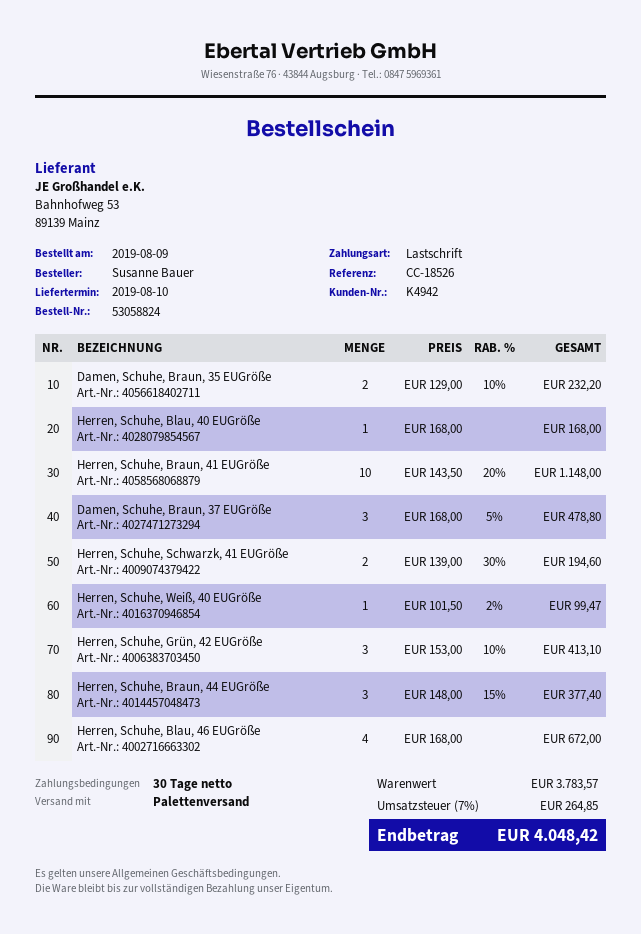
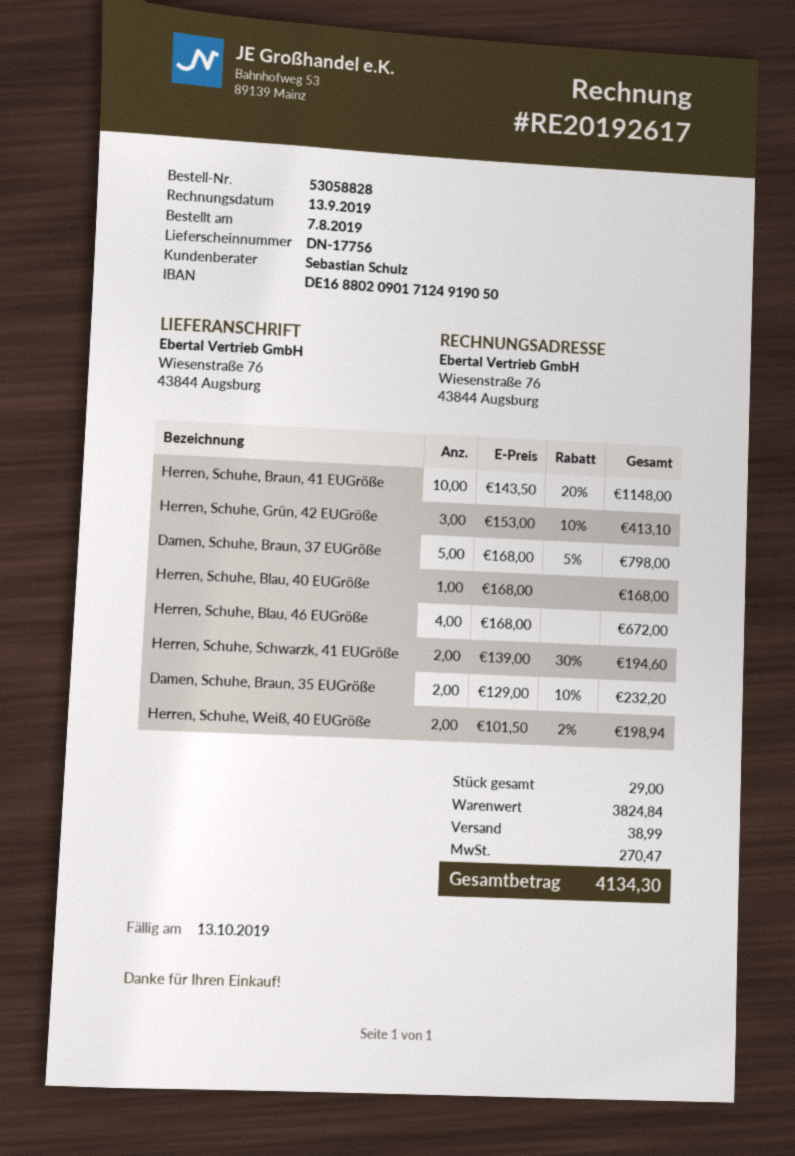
order number: 53058824 -> 53058828
order date: 2019-08-09 -> 2019-08-07
Damen, Schuhe, Braun, 37 EUGröße: 3 x 168.00 - 5% = 478.80 -> 5 x 168.00 - 5% = 798.00
Herren, Schuhe, Weiß, 40 EUGröße: 1 x 101.50 - 2% = 99.47 -> 2 x 101.50 - 2% = 198.94
Herren, Schuhe, Braun, 44 EUGröße: 3 x 148.00 - 15% = 377.40 -> none
subtotal: 3783.57 -> 3824.84
shipping: none -> 38.99
tax: 264.85 -> 270.47
total: 4048.42 -> 4134.30

